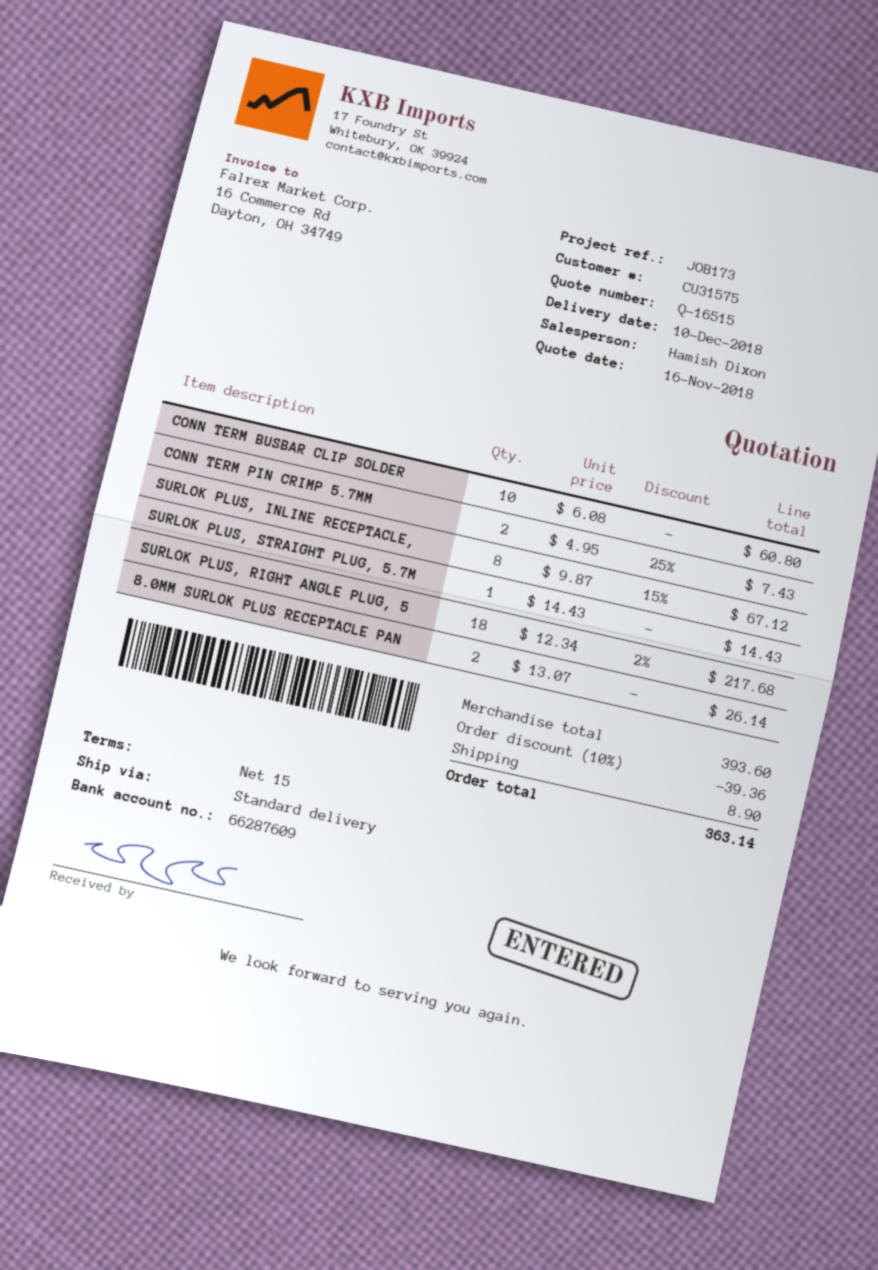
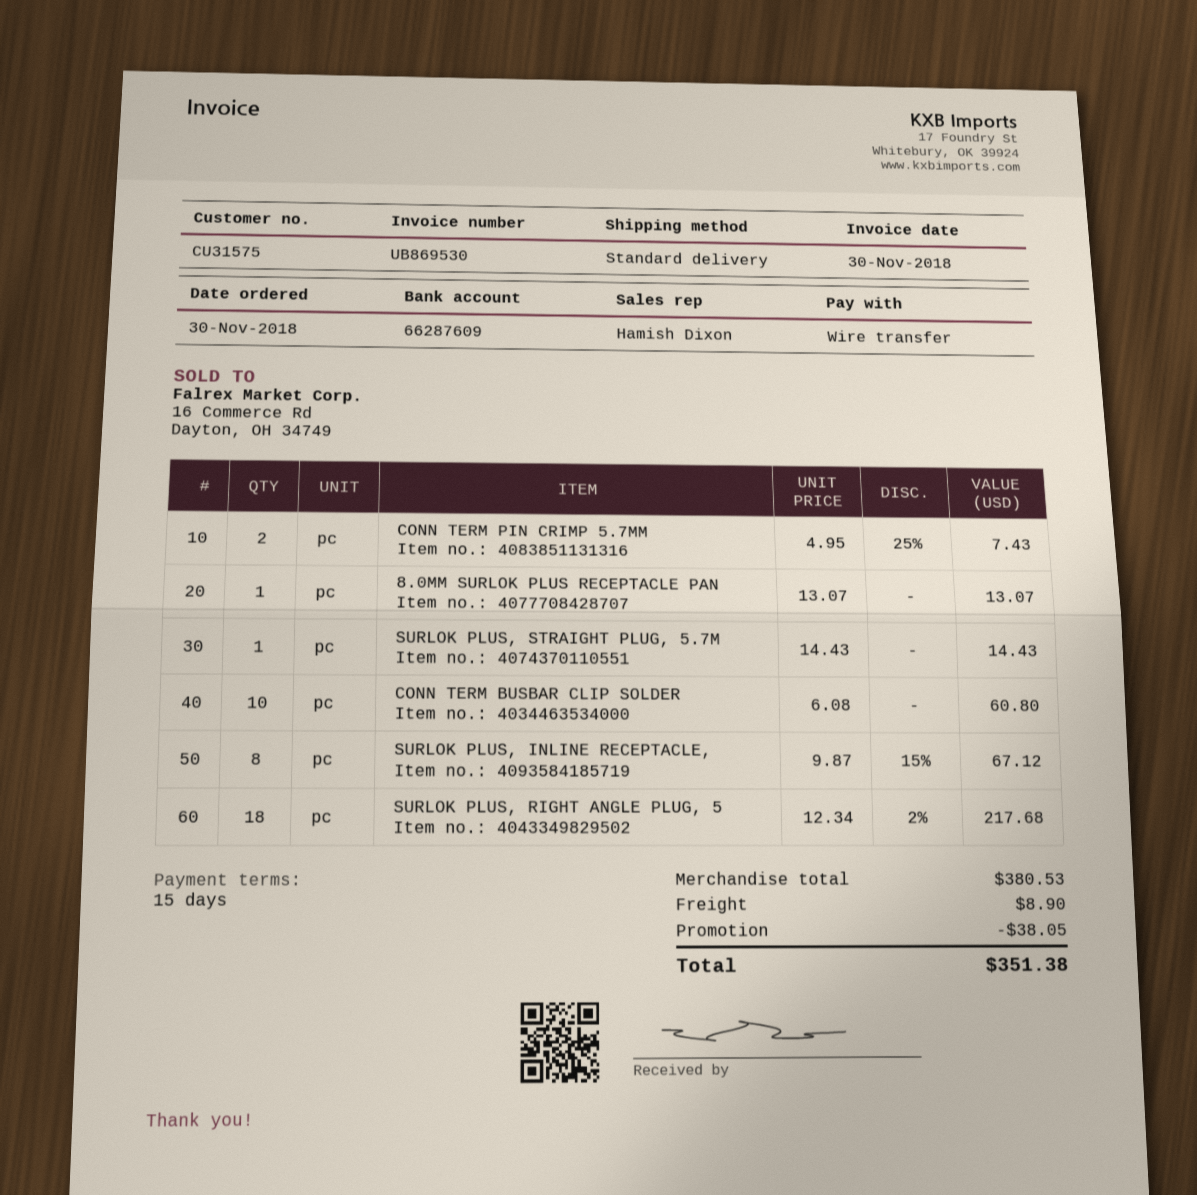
8.0MM SURLOK PLUS RECEPTACLE PAN: 2 x 13.07 = 26.14 -> 1 x 13.07 = 13.07
subtotal: 393.60 -> 380.53
discount: 39.36 -> 38.05
total: 363.14 -> 351.38

